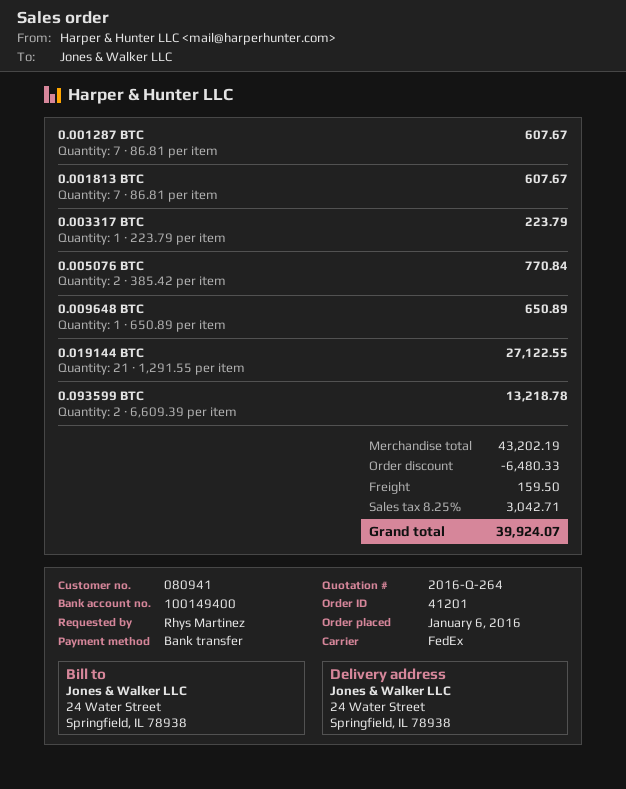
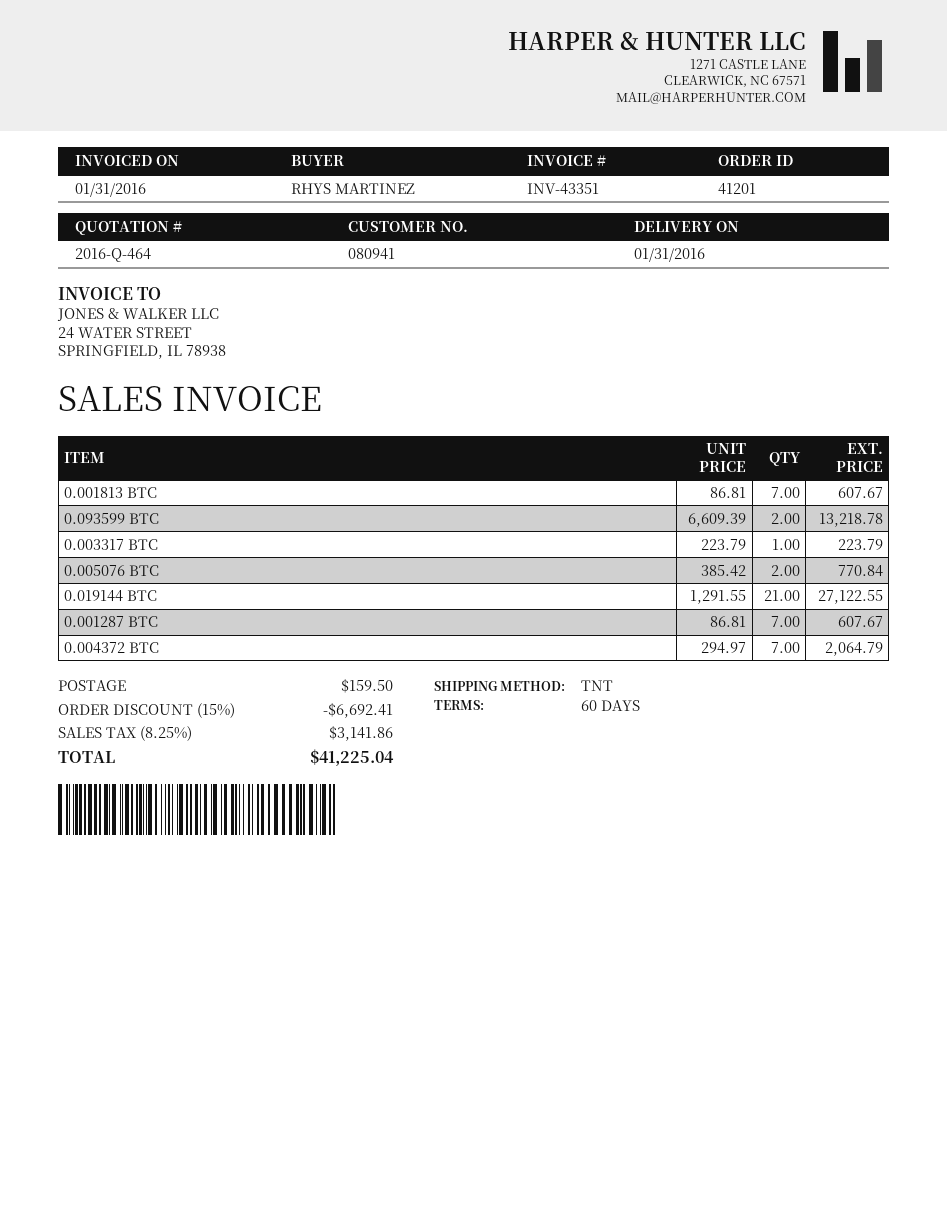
quote number: 2016-Q-264 -> 2016-Q-464
shipping method: FedEx -> TNT
0.009648 BTC: 1 x 650.89 = 650.89 -> none
0.004372 BTC: none -> 7 x 294.97 = 2064.79
discount: 6480.33 -> 6692.41
tax: 8.25% = 3042.71 -> 8.25% = 3141.86
total: 39924.07 -> 41225.04

